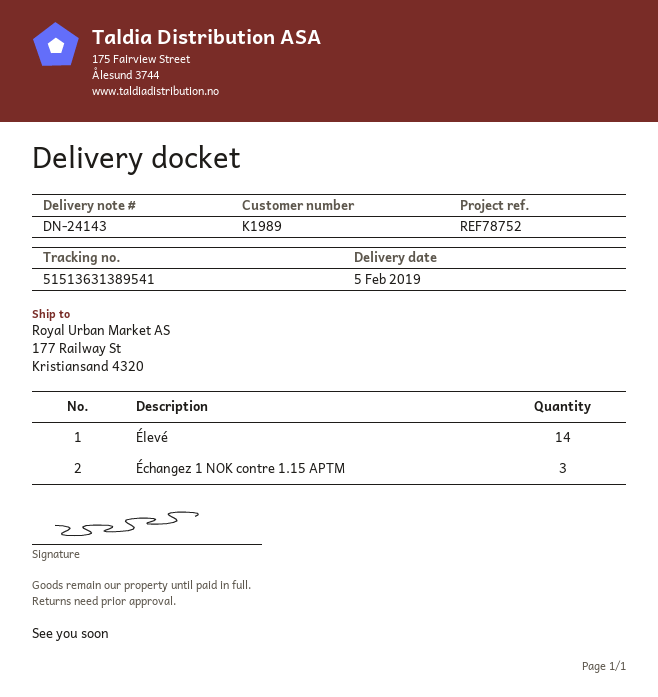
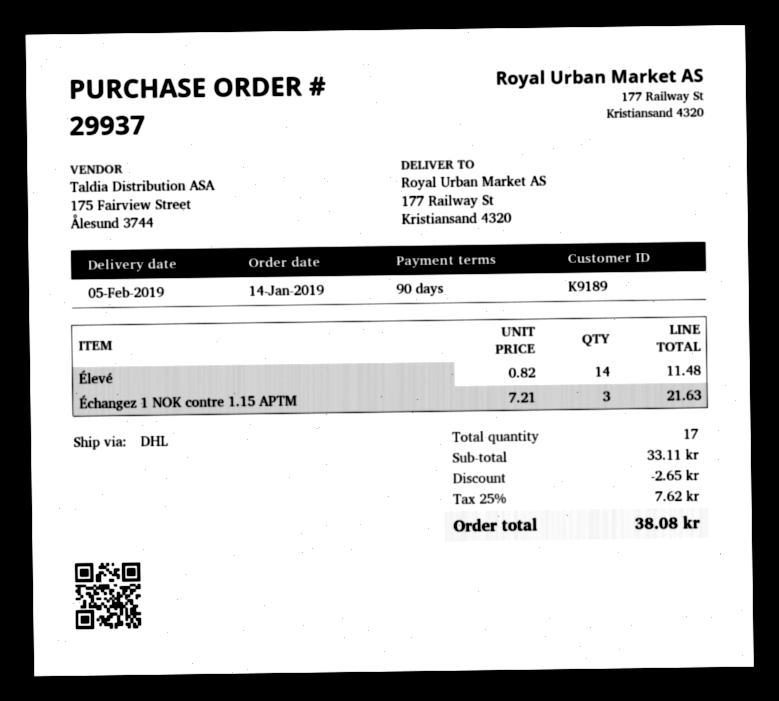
customer number: K1989 -> K9189

